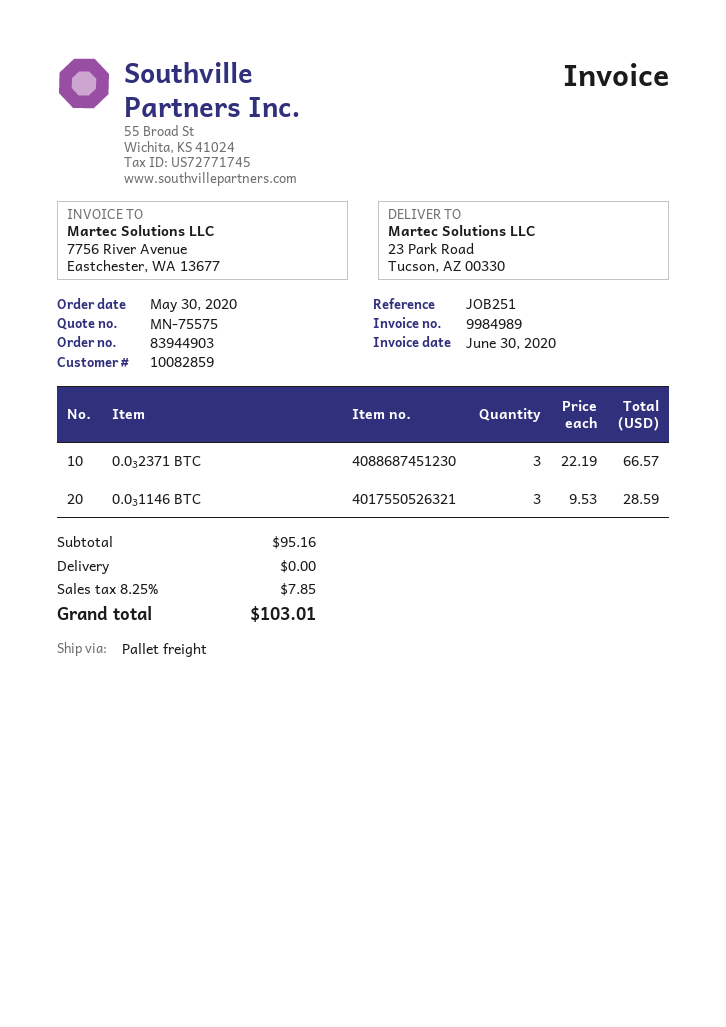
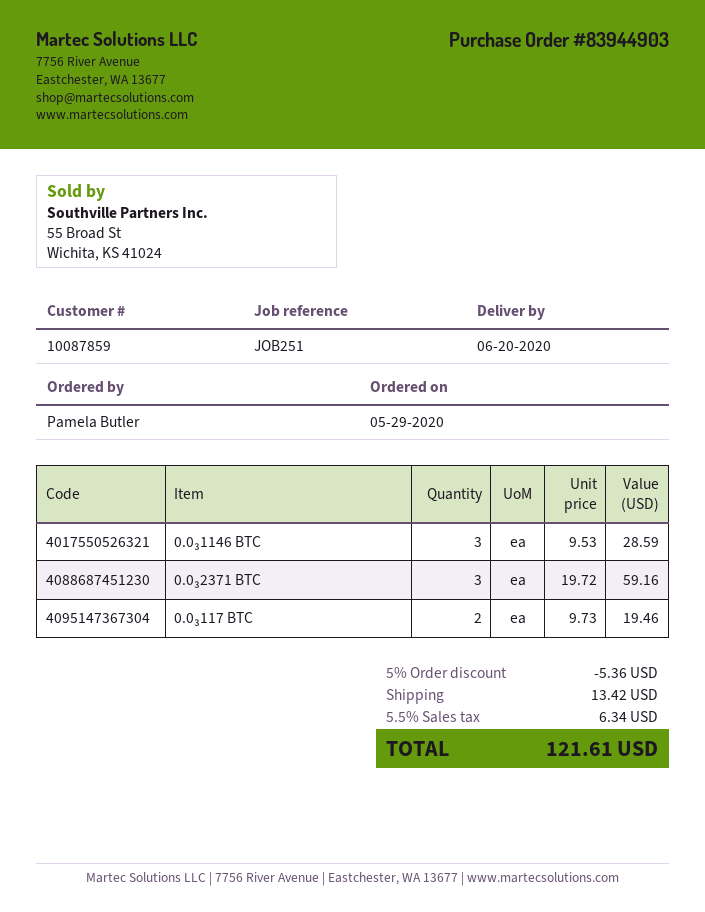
order date: 2020-05-30 -> 2020-05-29
customer number: 10082859 -> 10087859
0.0₃2371 BTC: 3 x 22.19 = 66.57 -> 3 x 19.72 = 59.16
0.0₃117 BTC: none -> 2 x 9.73 = 19.46
discount: none -> 5% = 5.36
shipping: 0.00 -> 13.42
tax: 8.25% = 7.85 -> 5.5% = 6.34
total: 103.01 -> 121.61

